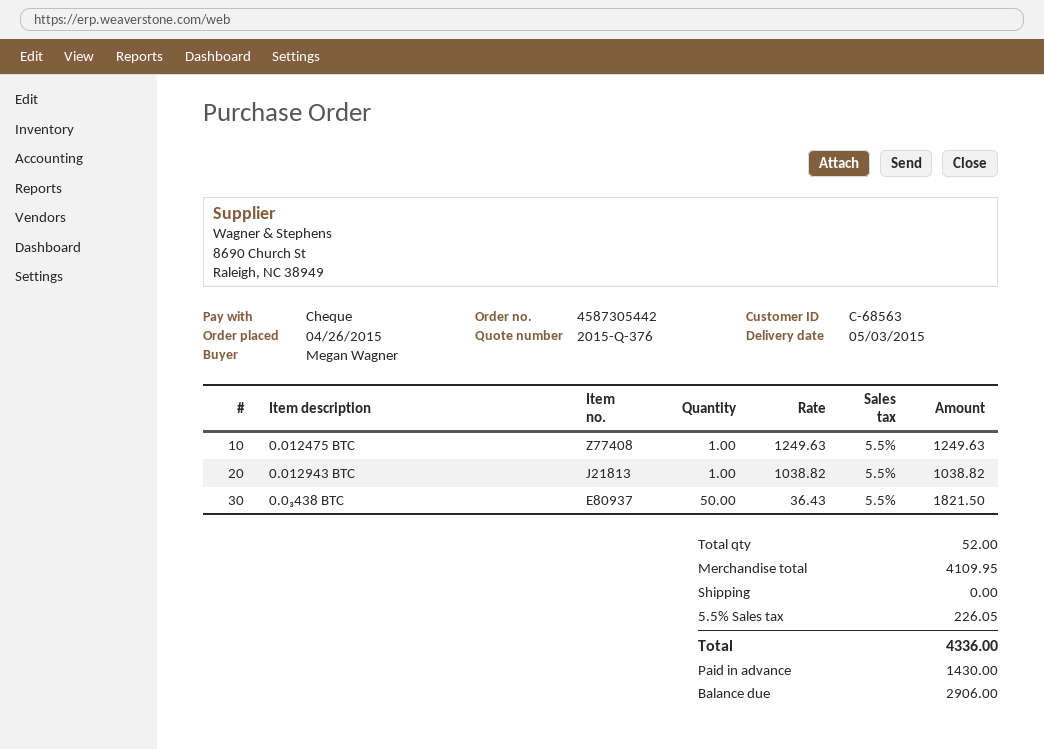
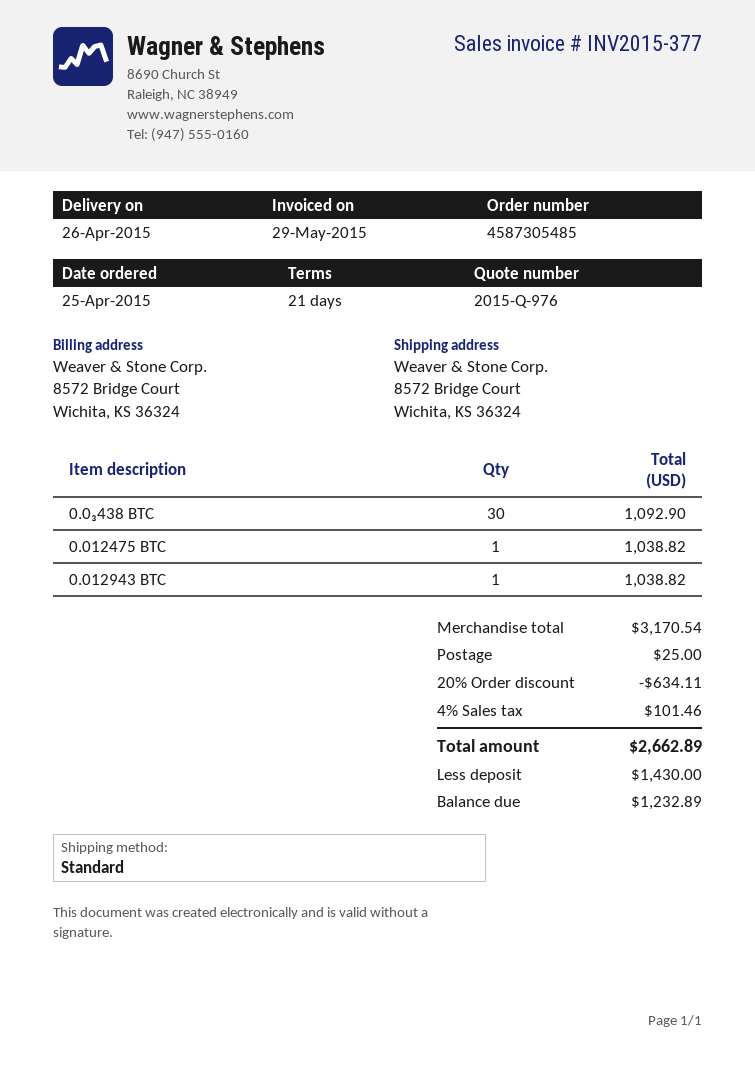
quote number: 2015-Q-376 -> 2015-Q-976
order number: 4587305442 -> 4587305485
order date: 2015-04-26 -> 2015-04-25
delivery date: 2015-05-03 -> 2015-04-26
0.012475 BTC: 1 for 1249.63 -> 1 for 1038.82
0.0₃438 BTC: 50 for 1821.50 -> 30 for 1092.90
subtotal: 4109.95 -> 3170.54
discount: none -> 20% = 634.11
shipping: 0.00 -> 25.00
tax: 5.5% = 226.05 -> 4% = 101.46
total: 4336.00 -> 2662.89
balance: 2906.00 -> 1232.89

